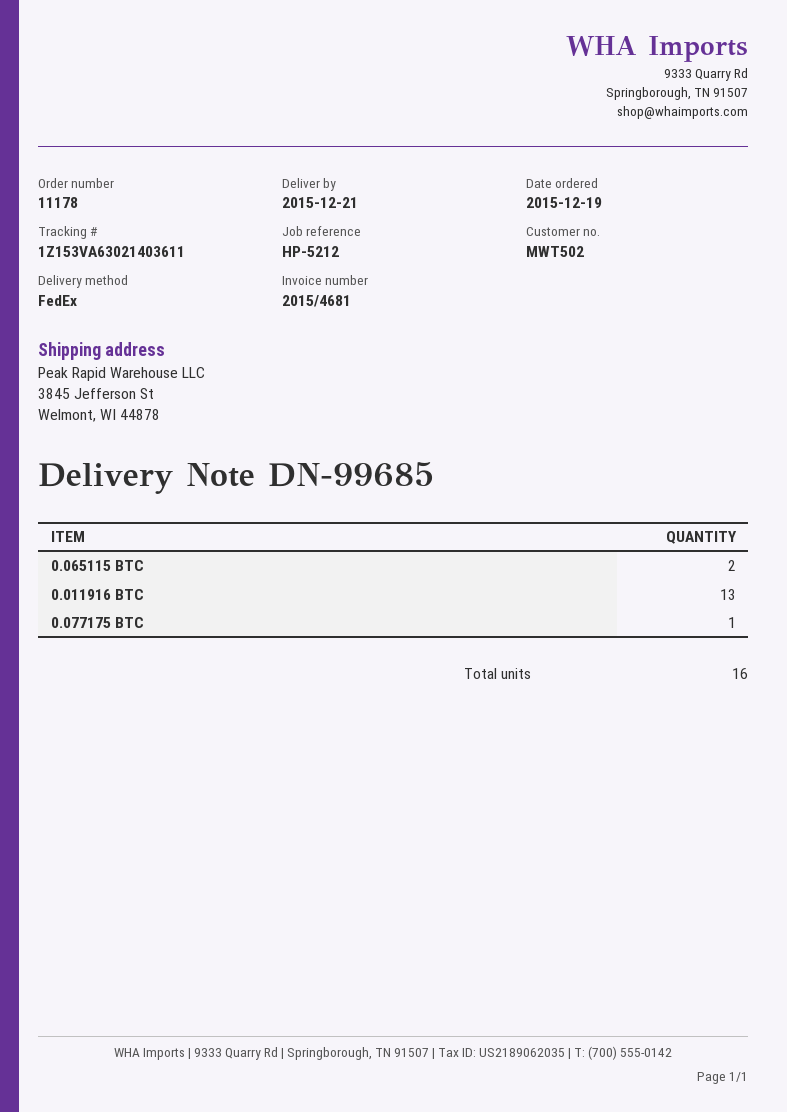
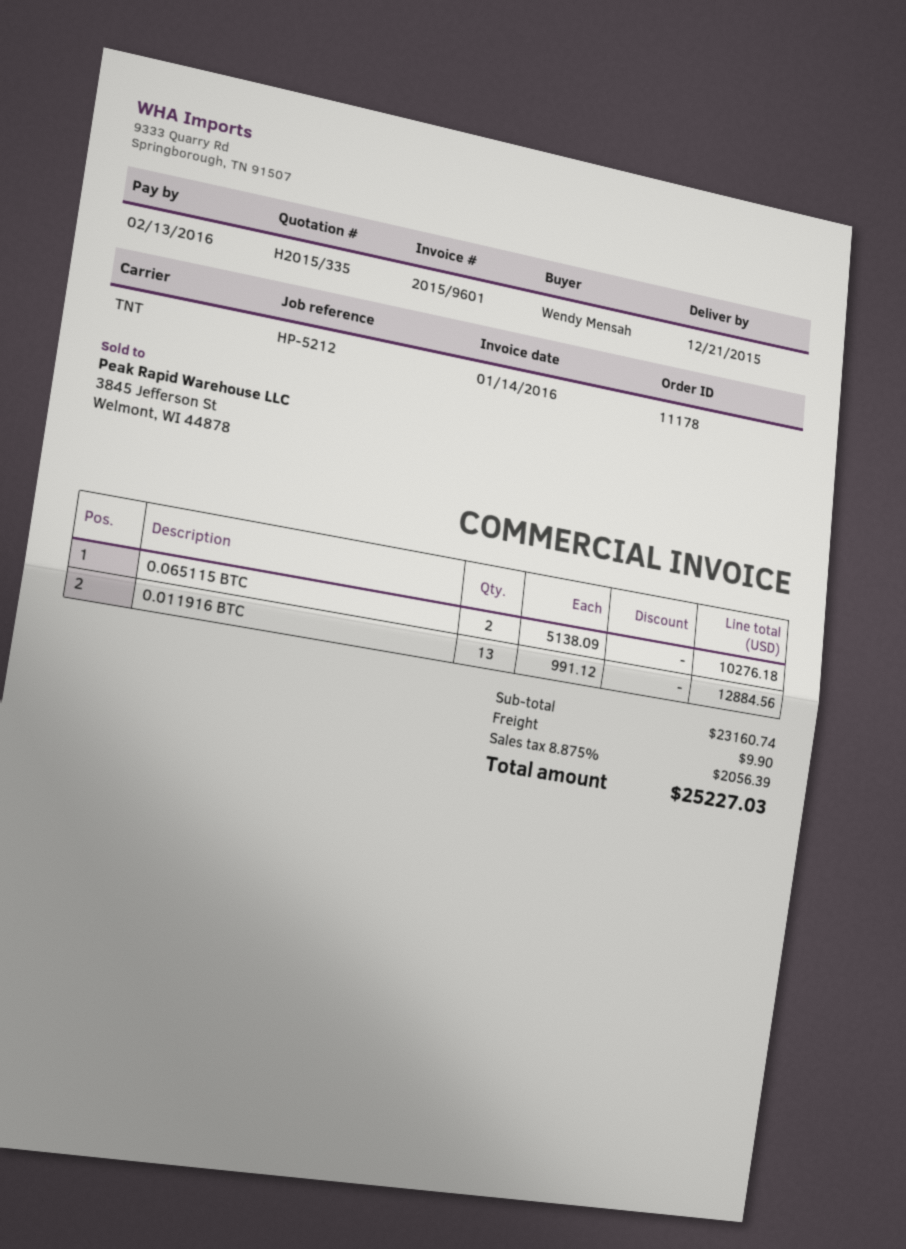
invoice number: 2015/4681 -> 2015/9601
shipping method: FedEx -> TNT
0.077175 BTC: 1 -> none

